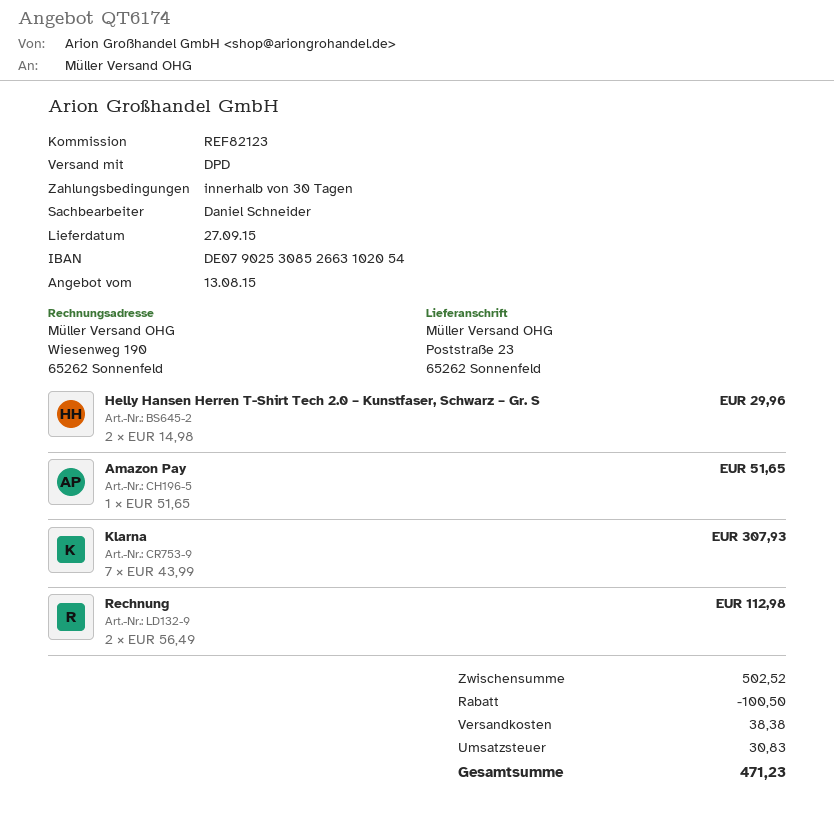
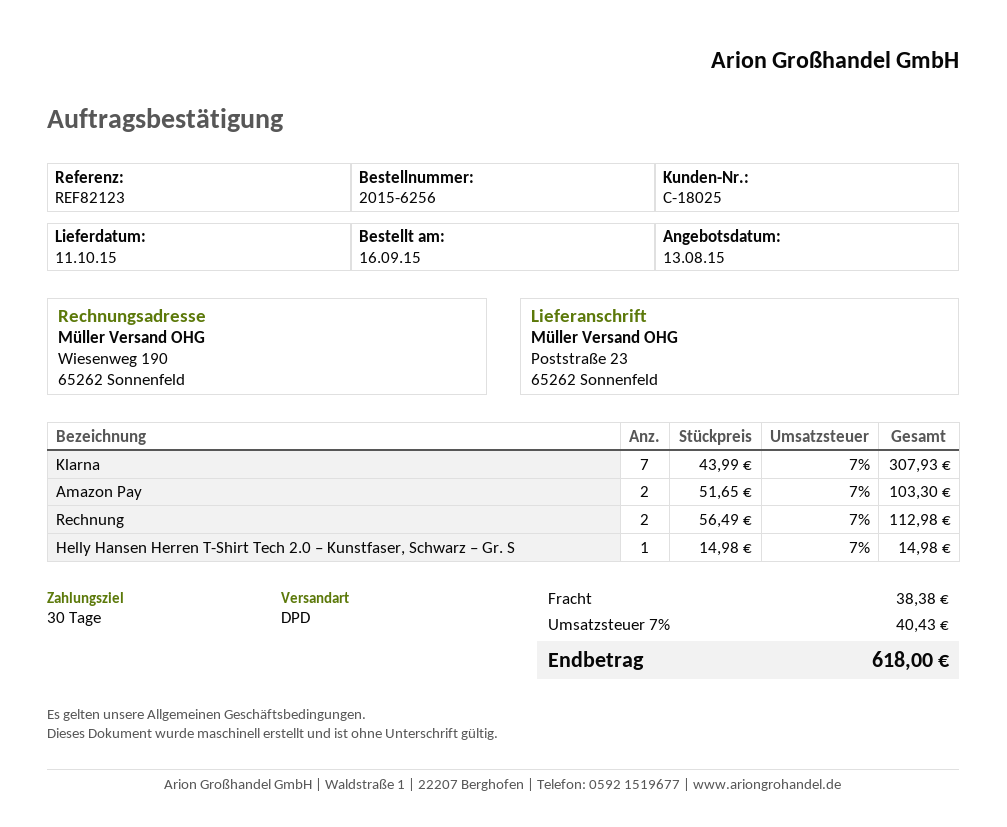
delivery date: 2015-09-27 -> 2015-10-11
Helly Hansen Herren T-Shirt Tech 2.0 – Kunstfaser, Schwarz – Gr. S: 2 x 14.98 = 29.96 -> 1 x 14.98 = 14.98
Amazon Pay: 1 x 51.65 = 51.65 -> 2 x 51.65 = 103.30
discount: 100.50 -> none
tax: 30.83 -> 40.43
total: 471.23 -> 618.00

